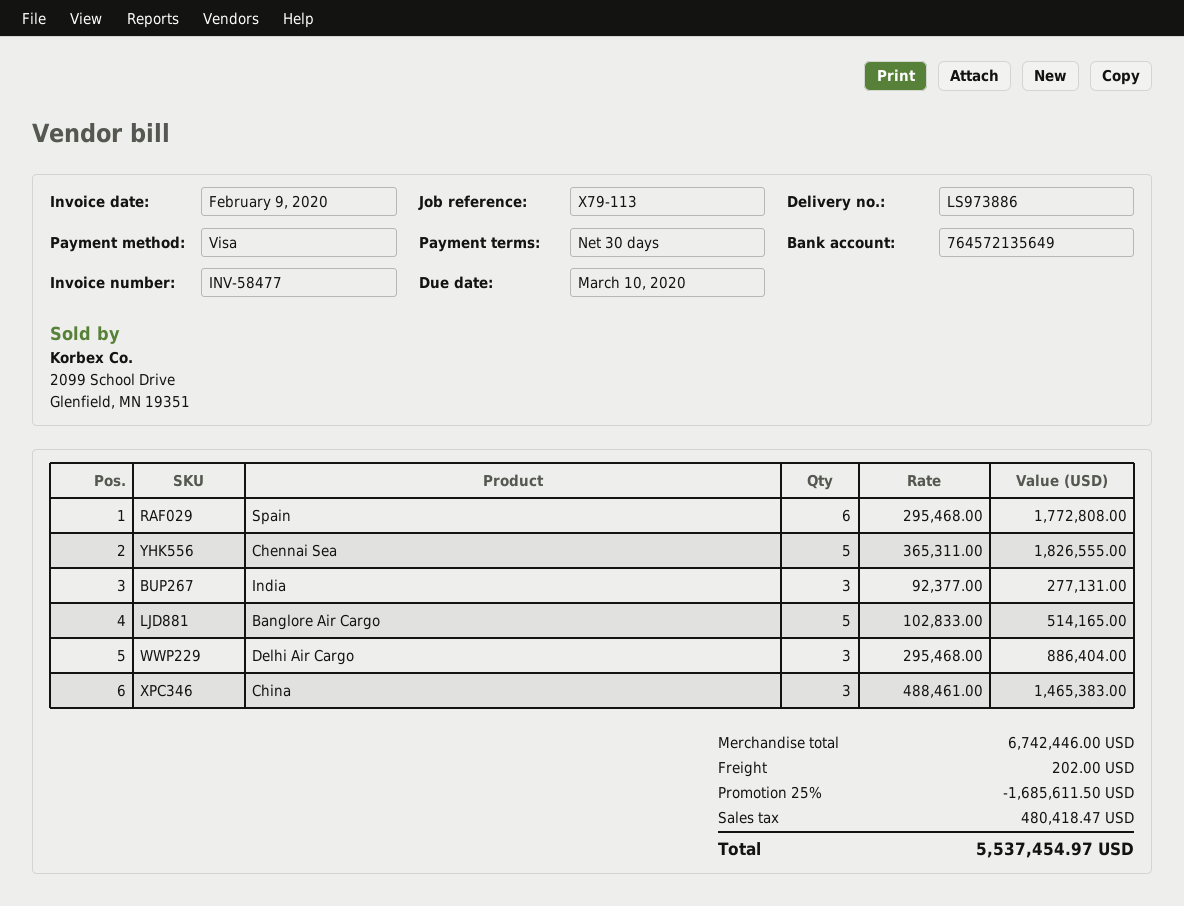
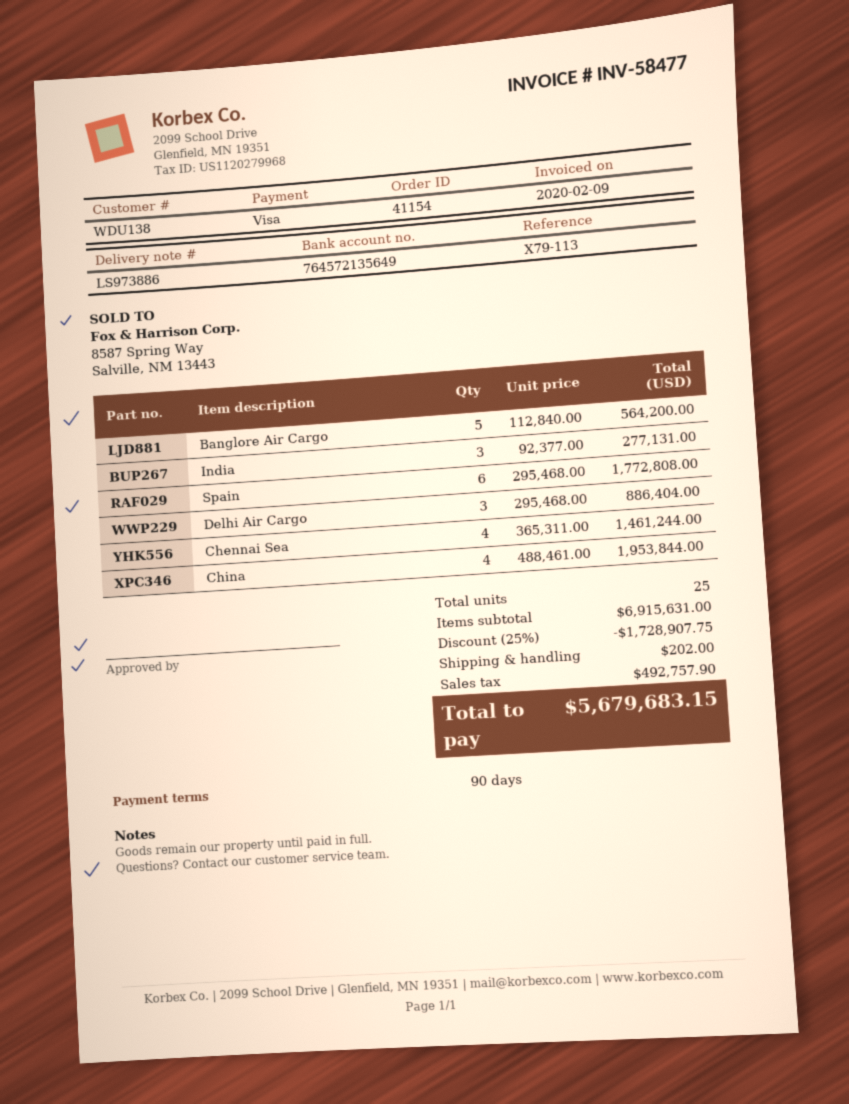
payment terms: 30 days -> 90 days
Chennai Sea: 5 x 365311.00 = 1826555.00 -> 4 x 365311.00 = 1461244.00
Banglore Air Cargo: 5 x 102833.00 = 514165.00 -> 5 x 112840.00 = 564200.00
China: 3 x 488461.00 = 1465383.00 -> 4 x 488461.00 = 1953844.00
subtotal: 6742446.00 -> 6915631.00
discount: 25% = 1685611.50 -> 25% = 1728907.75
tax: 480418.47 -> 492757.90
total: 5537454.97 -> 5679683.15

